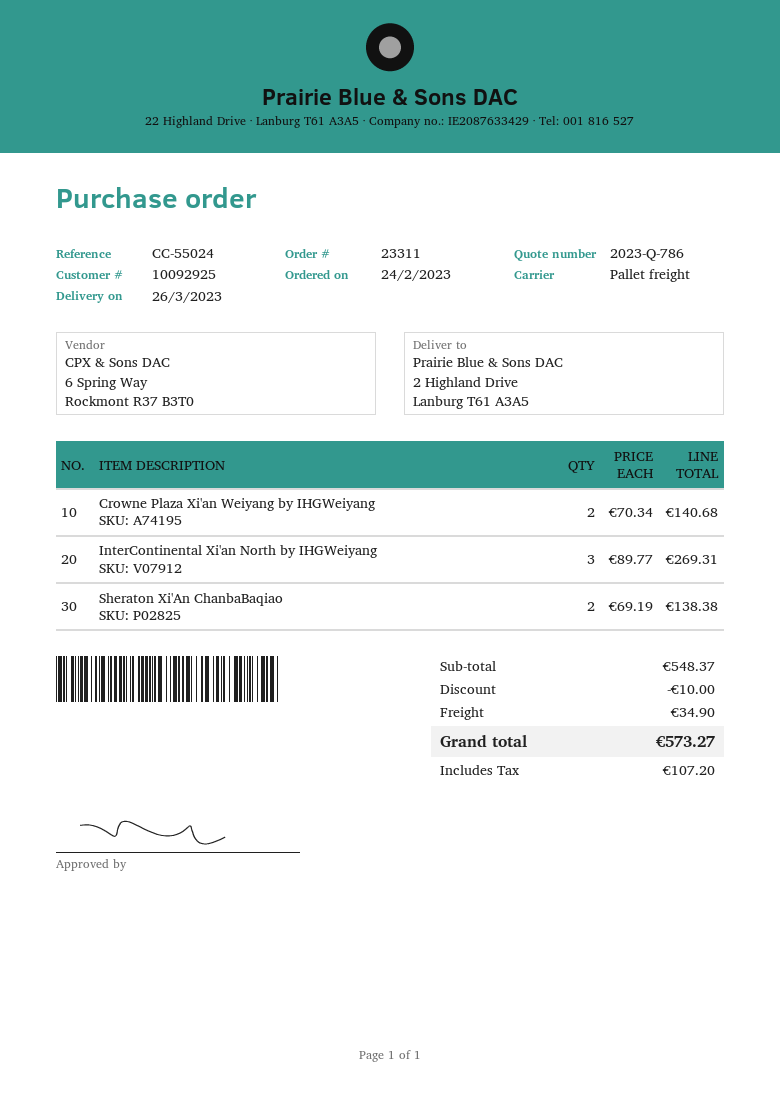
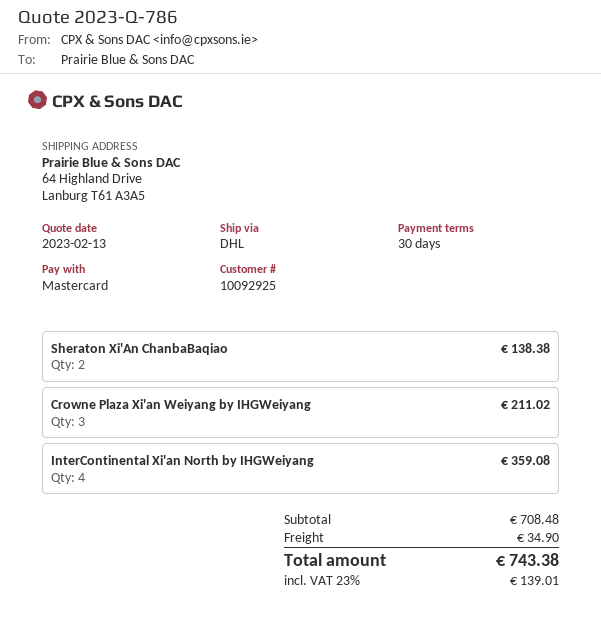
shipping method: pallet freight -> DHL
ship to: 2 Highland Drive, Lanburg T61 A3A5 -> 64 Highland Drive, Lanburg T61 A3A5
Crowne Plaza Xi'an Weiyang by IHGWeiyang: 2 for 140.68 -> 3 for 211.02
InterContinental Xi'an North by IHGWeiyang: 3 for 269.31 -> 4 for 359.08
subtotal: 548.37 -> 708.48
discount: 10.00 -> none
tax: 107.20 -> 139.01
total: 573.27 -> 743.38

